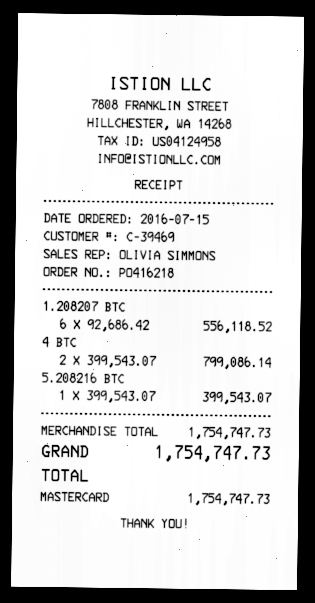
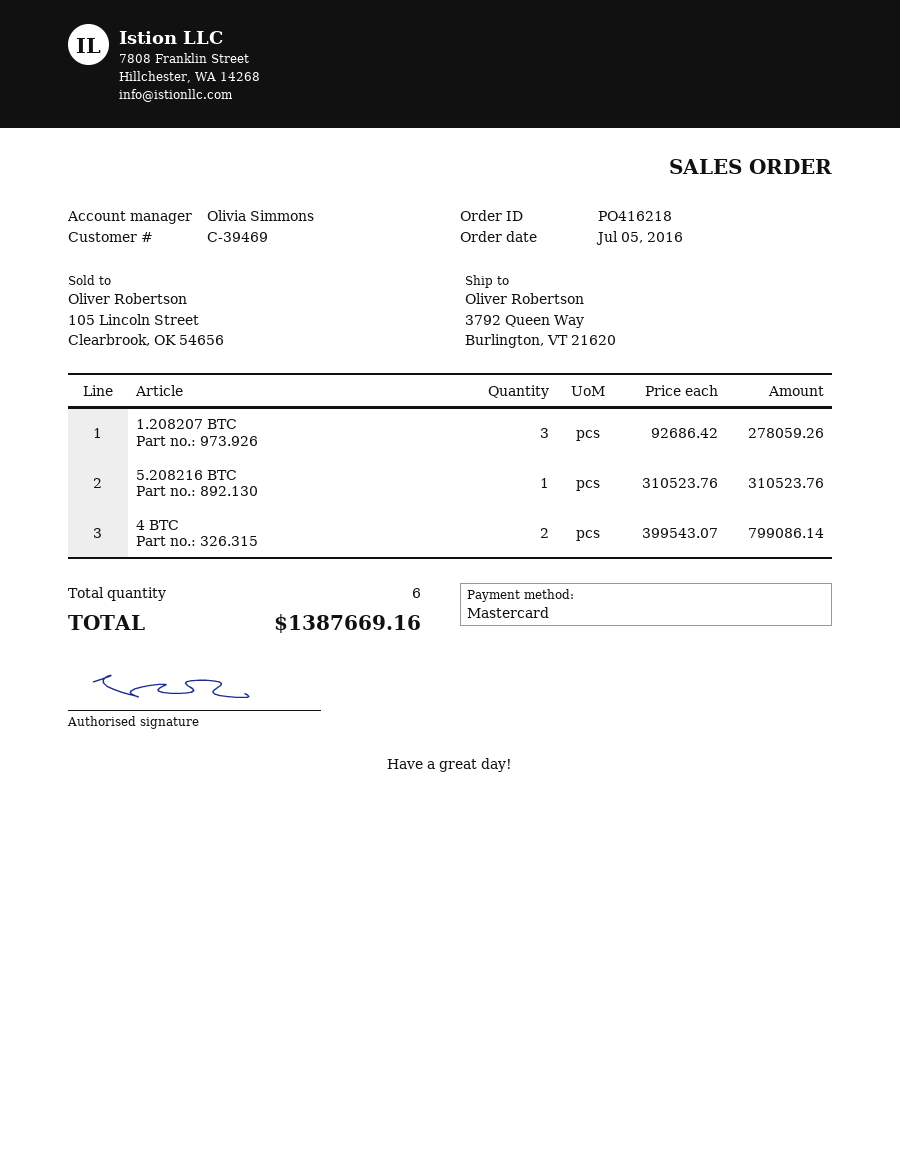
order date: 2016-07-15 -> 2016-07-05
1.208207 BTC: 6 x 92686.42 = 556118.52 -> 3 x 92686.42 = 278059.26
5.208216 BTC: 1 x 399543.07 = 399543.07 -> 1 x 310523.76 = 310523.76
total: 1754747.73 -> 1387669.16

